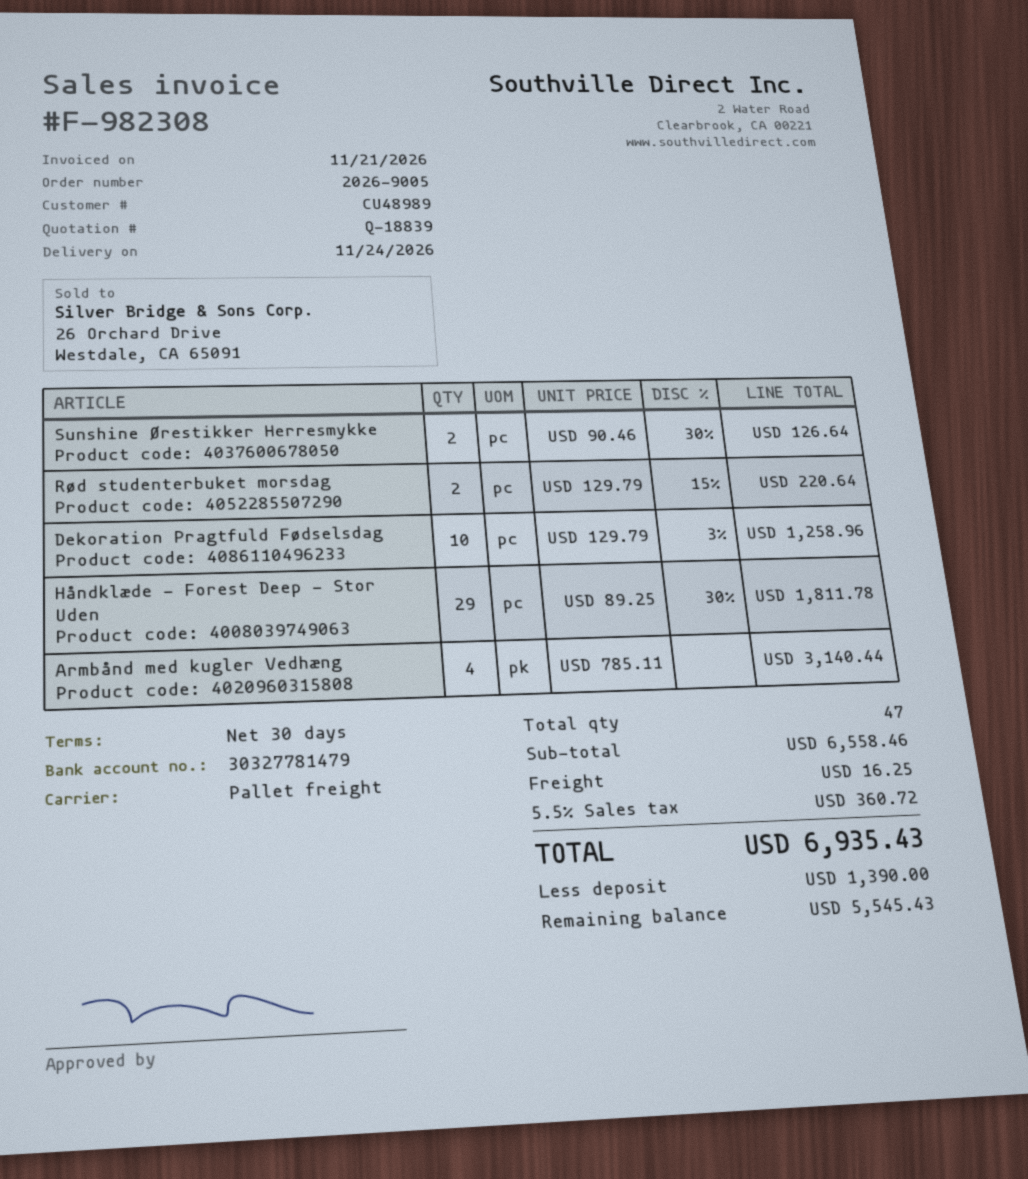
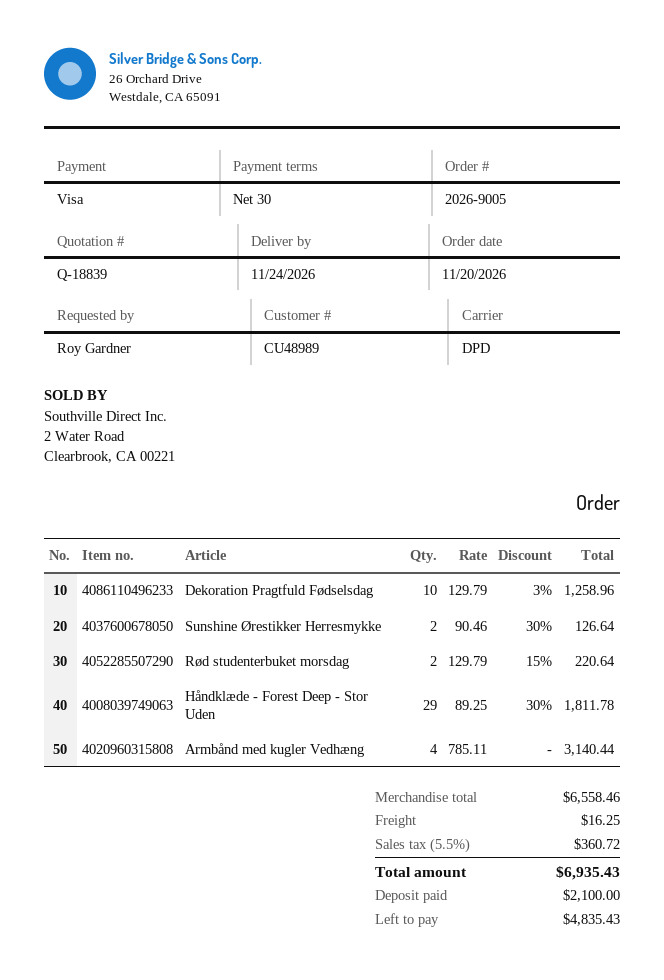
shipping method: pallet freight -> DPD
deposit: 1390.00 -> 2100.00
balance: 5545.43 -> 4835.43

